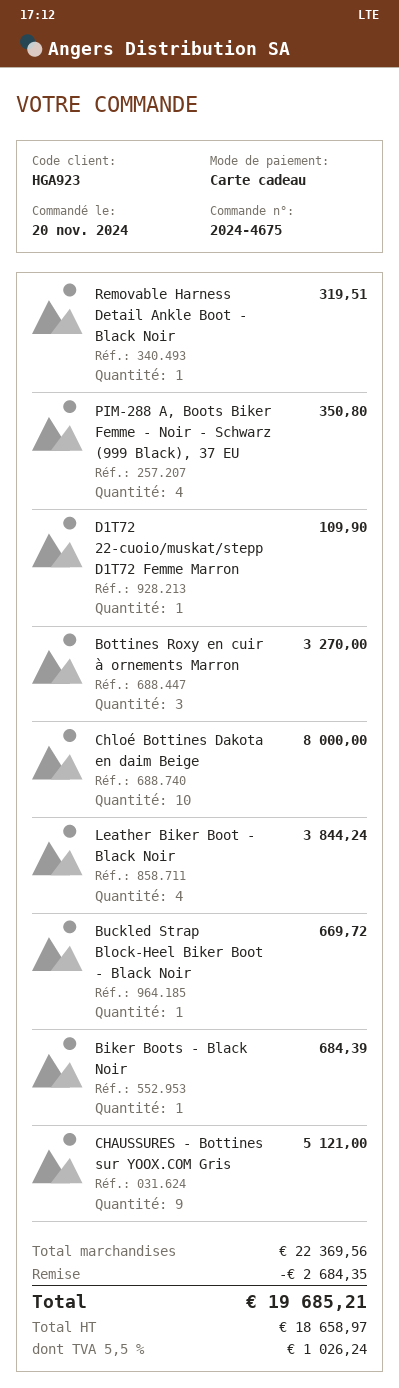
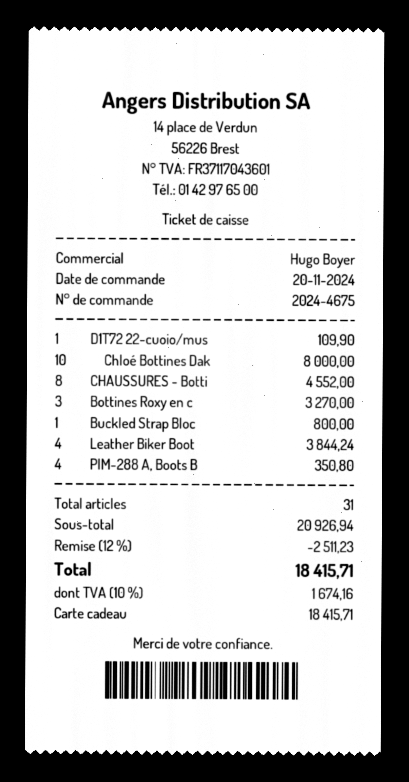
Removable Harness Detail Ankle Boot - Black Noir: 1 for 319.51 -> none
Buckled Strap Block-Heel Biker Boot - Black Noir: 1 for 669.72 -> 1 for 800.00
Biker Boots - Black Noir: 1 for 684.39 -> none
CHAUSSURES - Bottines sur YOOX.COM Gris: 9 for 5121.00 -> 8 for 4552.00
subtotal: 22369.56 -> 20926.94
discount: 2684.35 -> 2511.23
tax: 5.5% = 1026.24 -> 10% = 1674.16
total: 19685.21 -> 18415.71

